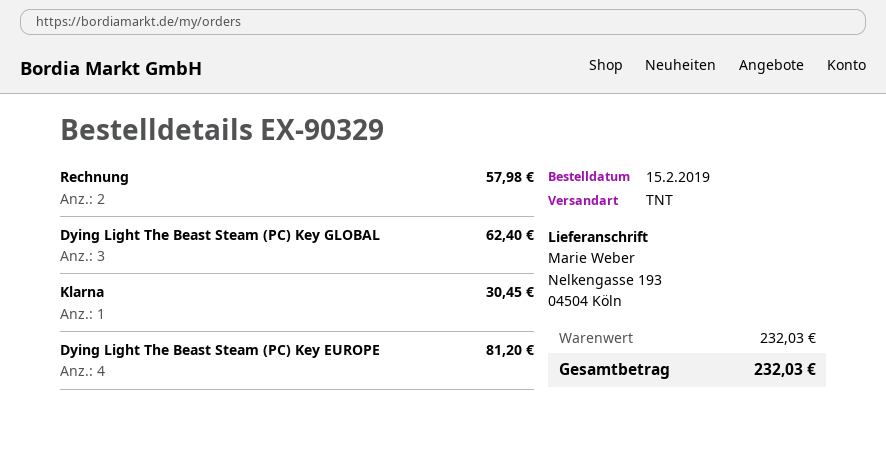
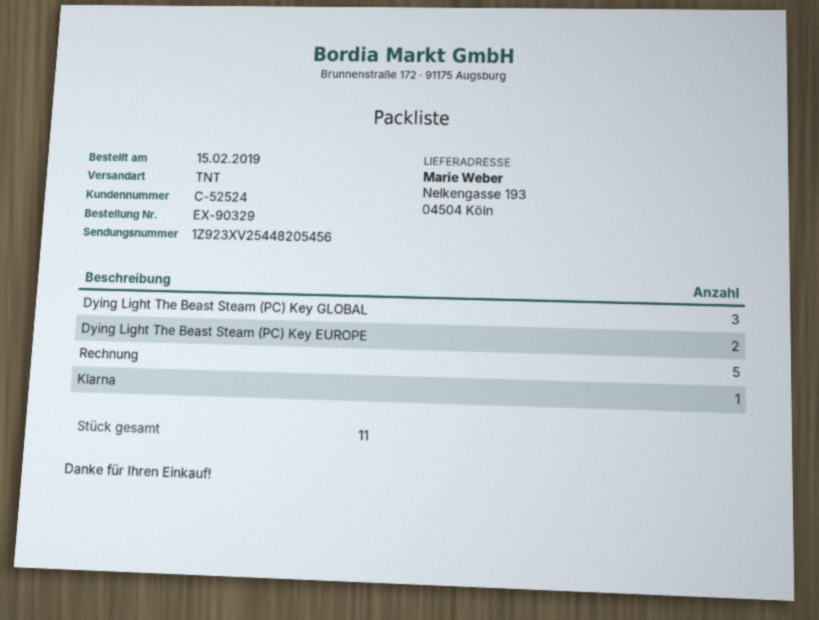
Rechnung: 2 -> 5
Dying Light The Beast Steam (PC) Key EUROPE: 4 -> 2

